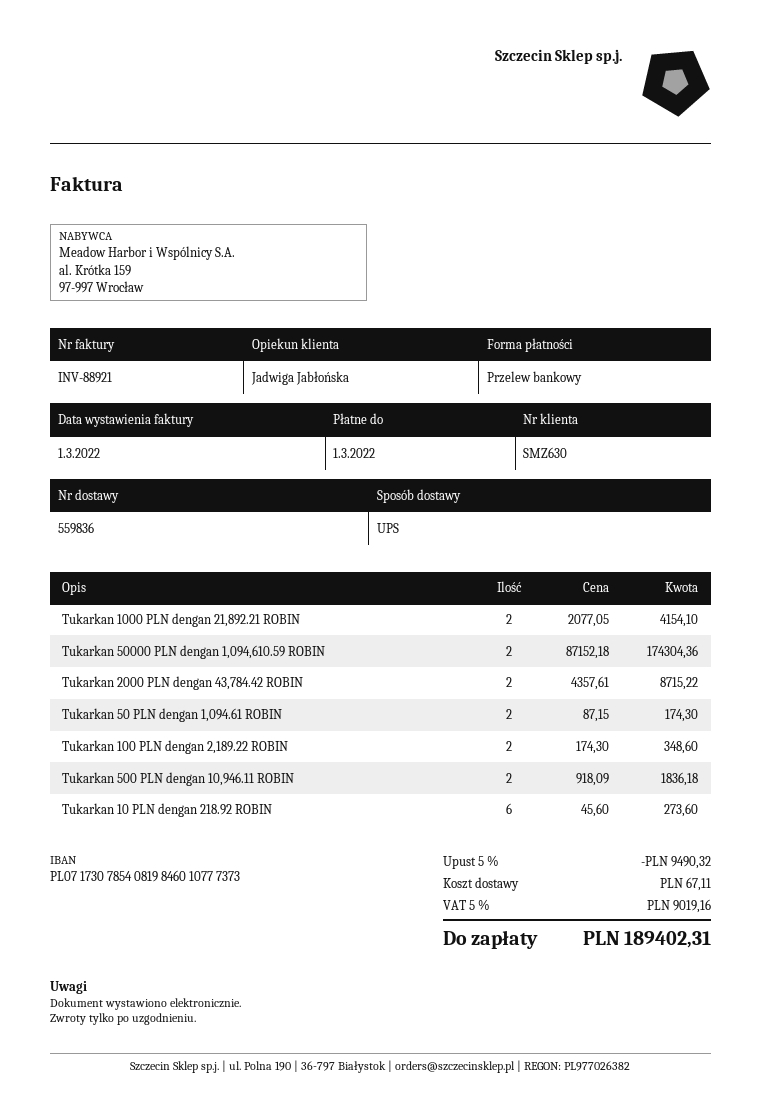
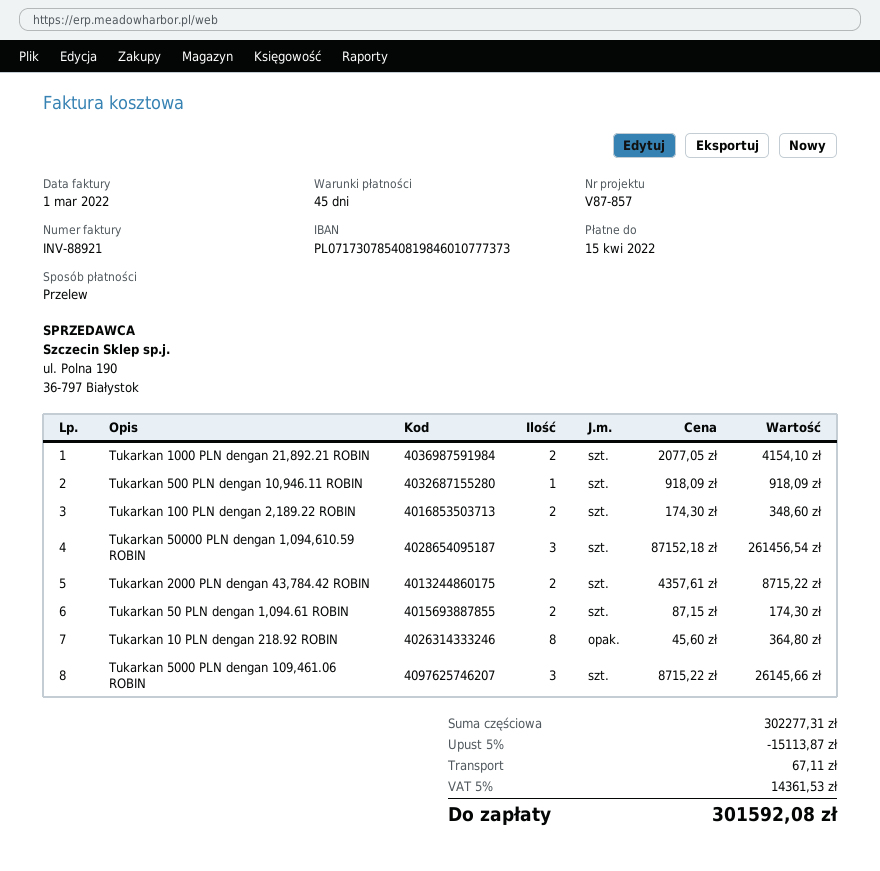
due date: 2022-03-01 -> 2022-04-15
Tukarkan 50000 PLN dengan 1,094,610.59 ROBIN: 2 x 87152.18 = 174304.36 -> 3 x 87152.18 = 261456.54
Tukarkan 500 PLN dengan 10,946.11 ROBIN: 2 x 918.09 = 1836.18 -> 1 x 918.09 = 918.09
Tukarkan 10 PLN dengan 218.92 ROBIN: 6 x 45.60 = 273.60 -> 8 x 45.60 = 364.80
Tukarkan 5000 PLN dengan 109,461.06 ROBIN: none -> 3 x 8715.22 = 26145.66
discount: 5% = 9490.32 -> 5% = 15113.87
tax: 5% = 9019.16 -> 5% = 14361.53
total: 189402.31 -> 301592.08

